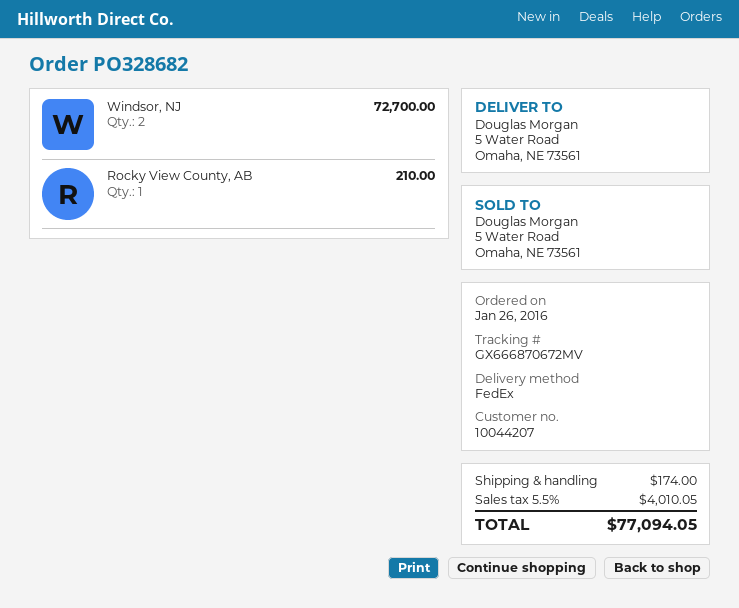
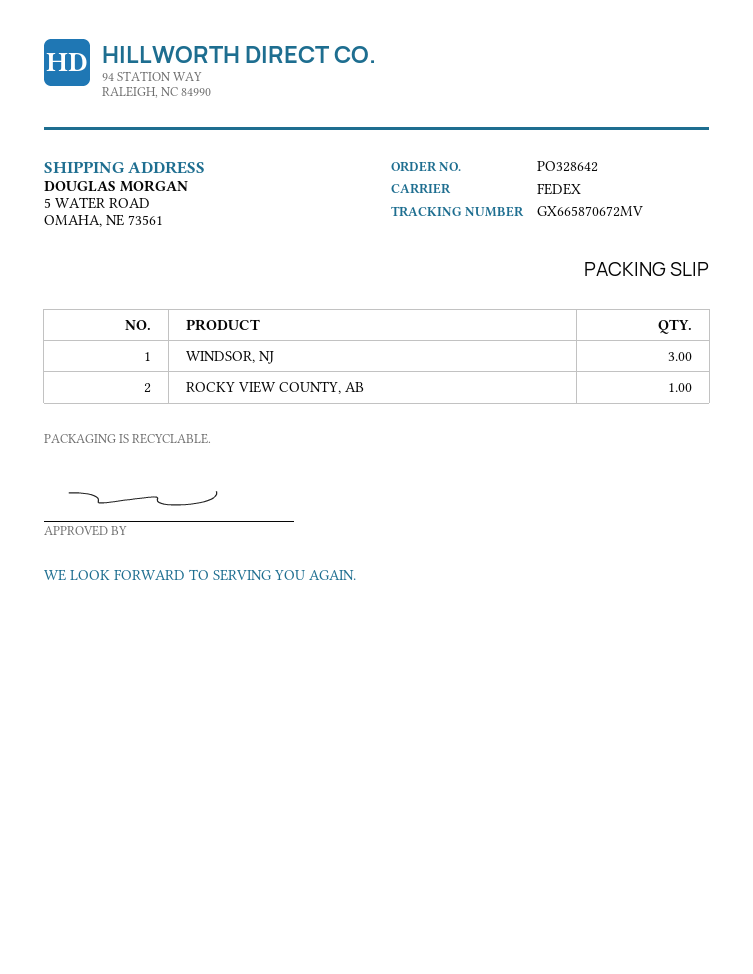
order number: PO328682 -> PO328642
tracking number: GX666870672MV -> GX665870672MV
Windsor, NJ: 2 -> 3

